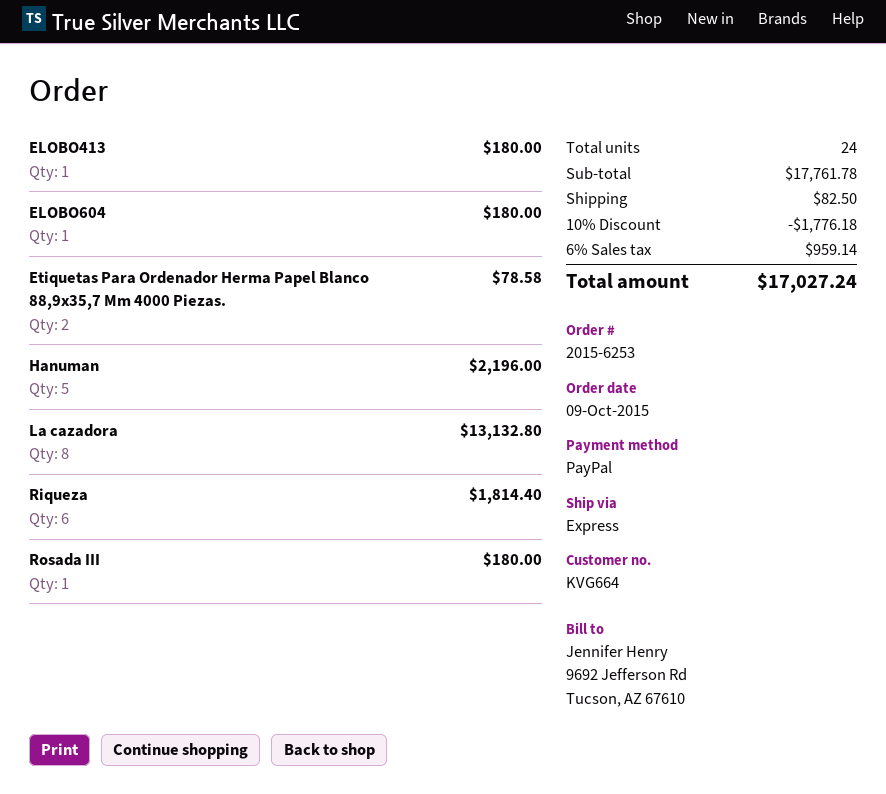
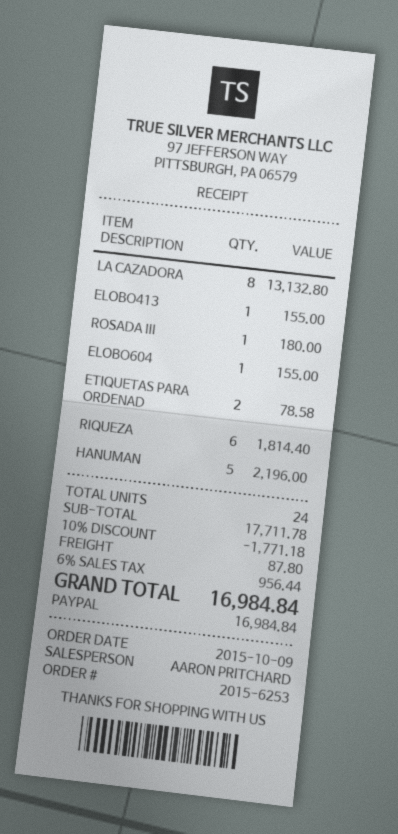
ELOBO413: 1 for 180.00 -> 1 for 155.00
ELOBO604: 1 for 180.00 -> 1 for 155.00
subtotal: 17761.78 -> 17711.78
discount: 10% = 1776.18 -> 10% = 1771.18
shipping: 82.50 -> 87.80
tax: 6% = 959.14 -> 6% = 956.44
total: 17027.24 -> 16984.84

